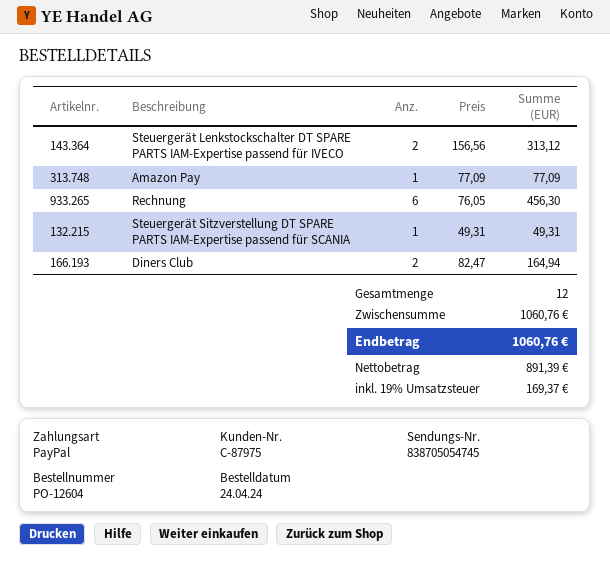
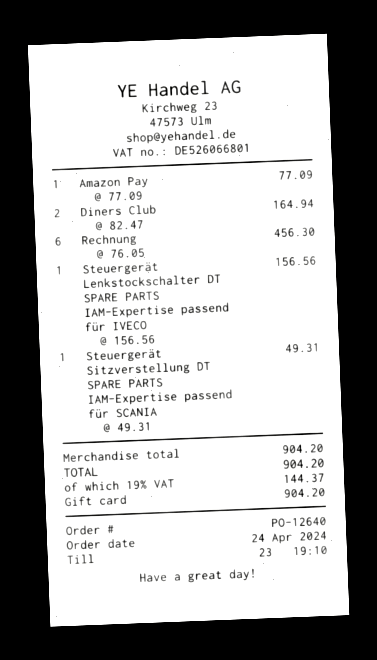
order number: PO-12604 -> PO-12640
payment method: PayPal -> gift card
Steuergerät Lenkstockschalter DT SPARE PARTS IAM-Expertise passend für IVECO: 2 x 156.56 = 313.12 -> 1 x 156.56 = 156.56
subtotal: 1060.76 -> 904.20
tax: 19% = 169.37 -> 19% = 144.37
total: 1060.76 -> 904.20

